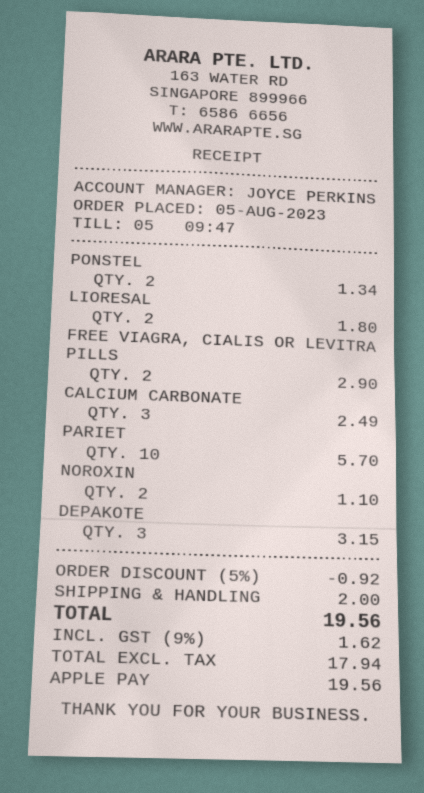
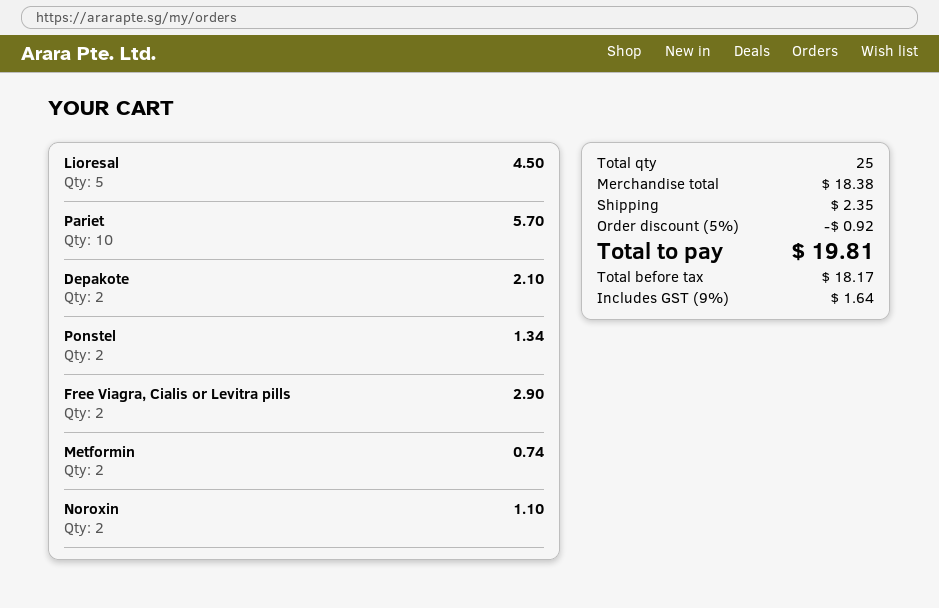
LIORESAL: 2 for 1.80 -> 5 for 4.50
CALCIUM CARBONATE: 3 for 2.49 -> none
DEPAKOTE: 3 for 3.15 -> 2 for 2.10
Metformin: none -> 2 for 0.74
shipping: 2.00 -> 2.35
net: 17.94 -> 18.17
tax: 9% = 1.62 -> 9% = 1.64
total: 19.56 -> 19.81

